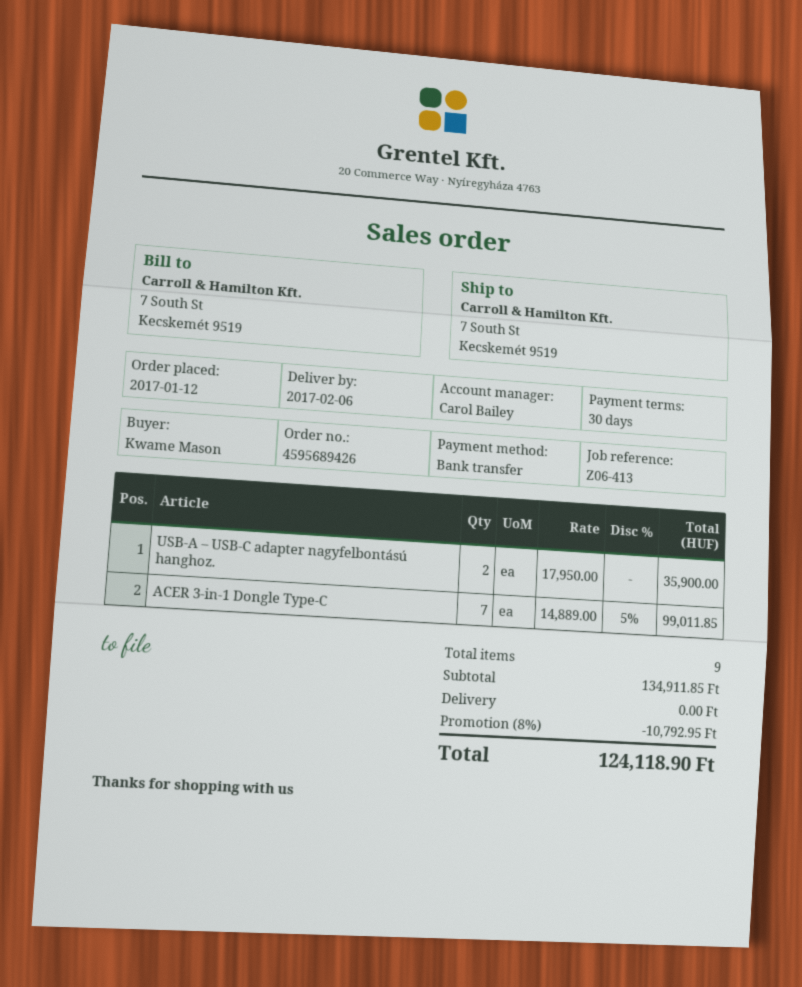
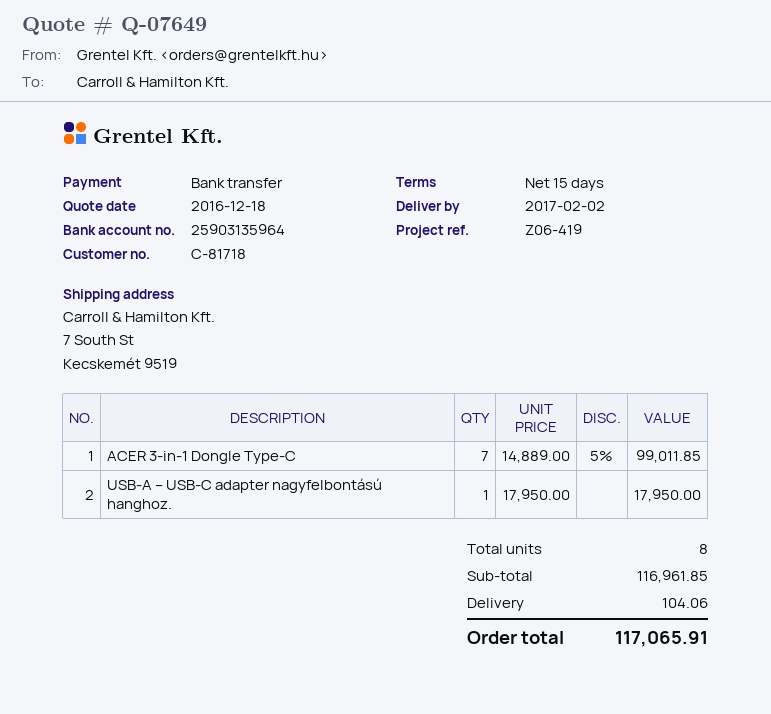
delivery date: 2017-02-06 -> 2017-02-02
payment terms: 30 days -> 15 days
reference: Z06-413 -> Z06-419
USB-A – USB-C adapter nagyfelbontású hanghoz.: 2 x 17950.00 = 35900.00 -> 1 x 17950.00 = 17950.00
total quantity: 9 -> 8
subtotal: 134911.85 -> 116961.85
discount: 8% = 10792.95 -> none
shipping: 0.00 -> 104.06
total: 124118.90 -> 117065.91

